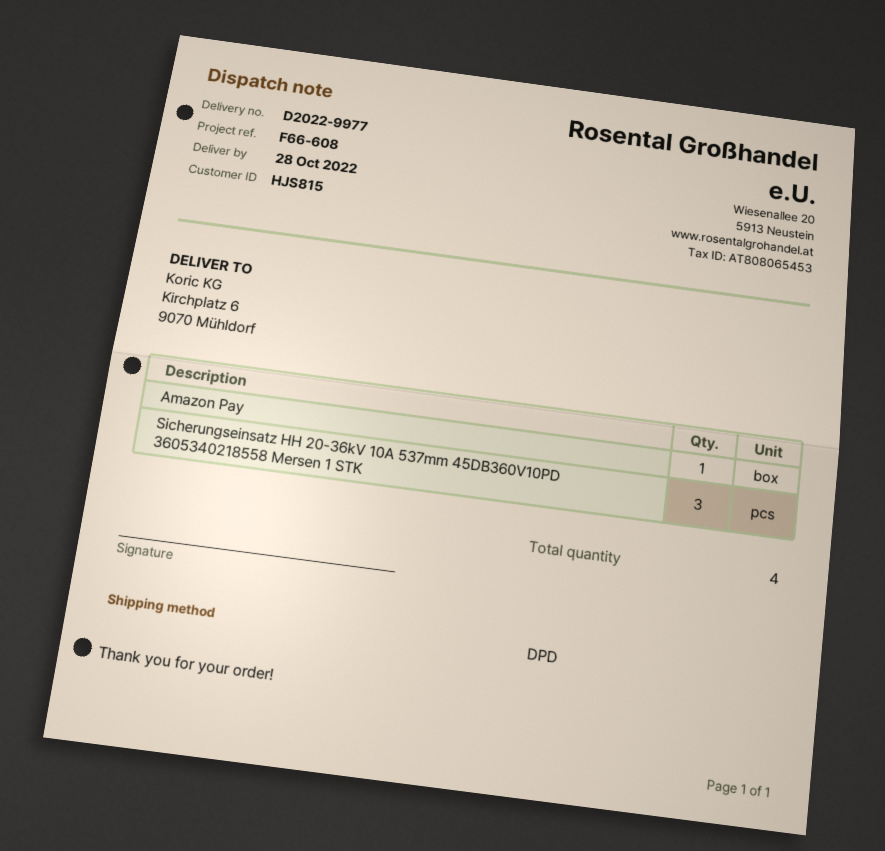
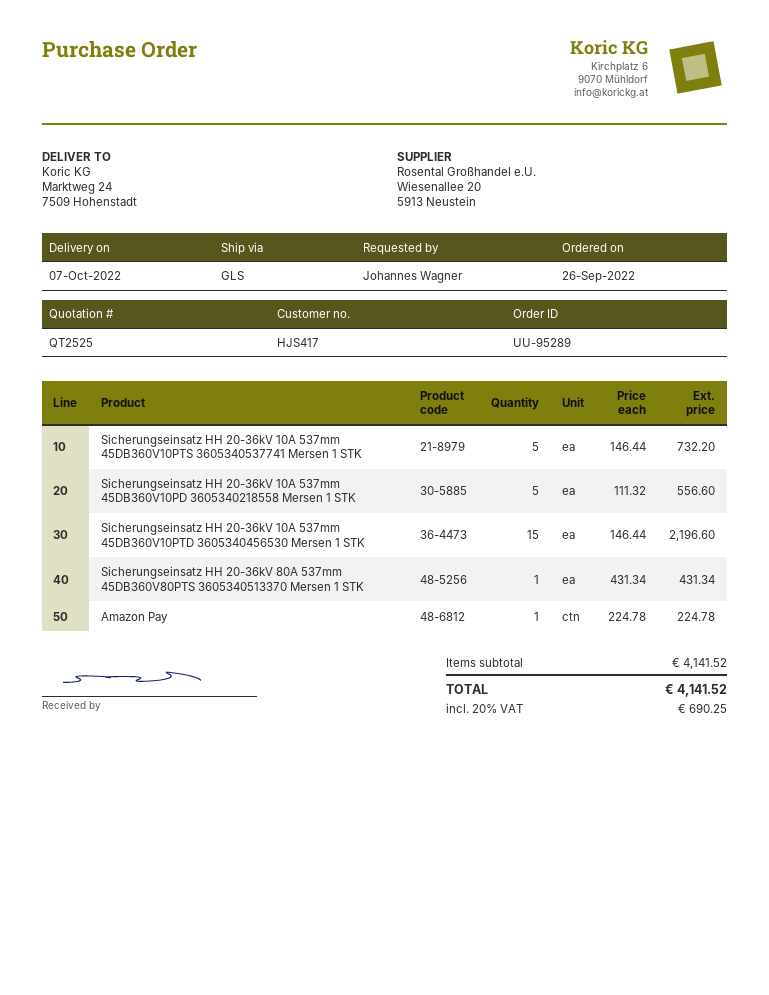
delivery date: 2022-10-28 -> 2022-10-07
customer number: HJS815 -> HJS417
shipping method: DPD -> GLS
ship to: Kirchplatz 6, 9070 Mühldorf -> Marktweg 24, 7509 Hohenstadt
Sicherungseinsatz HH 20-36kV 10A 537mm 45DB360V10PD 3605340218558 Mersen 1 STK: 3 -> 5
Sicherungseinsatz HH 20-36kV 10A 537mm 45DB360V10PTS 3605340537741 Mersen 1 STK: none -> 5
Sicherungseinsatz HH 20-36kV 10A 537mm 45DB360V10PTD 3605340456530 Mersen 1 STK: none -> 15
Sicherungseinsatz HH 20-36kV 80A 537mm 45DB360V80PTS 3605340513370 Mersen 1 STK: none -> 1

